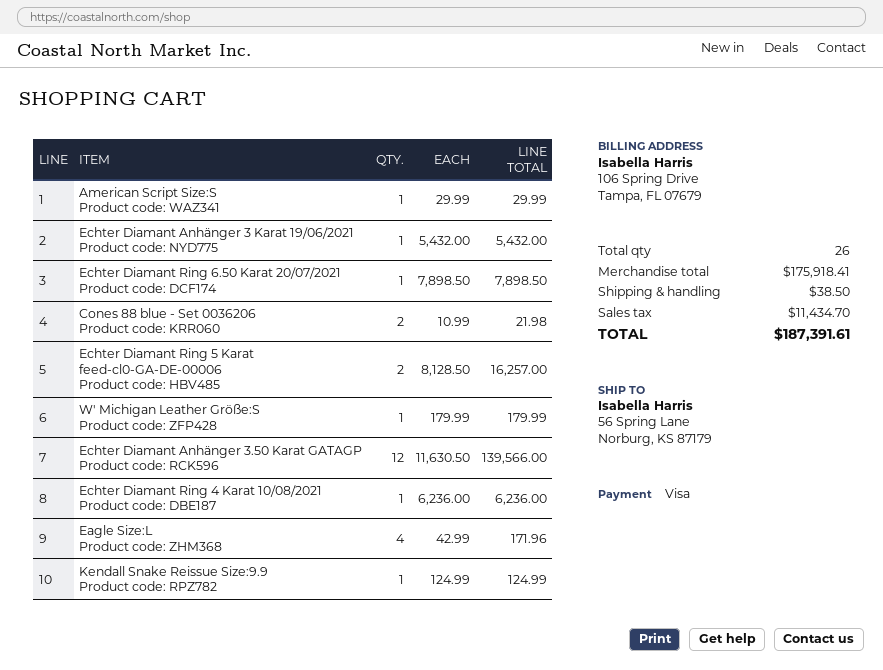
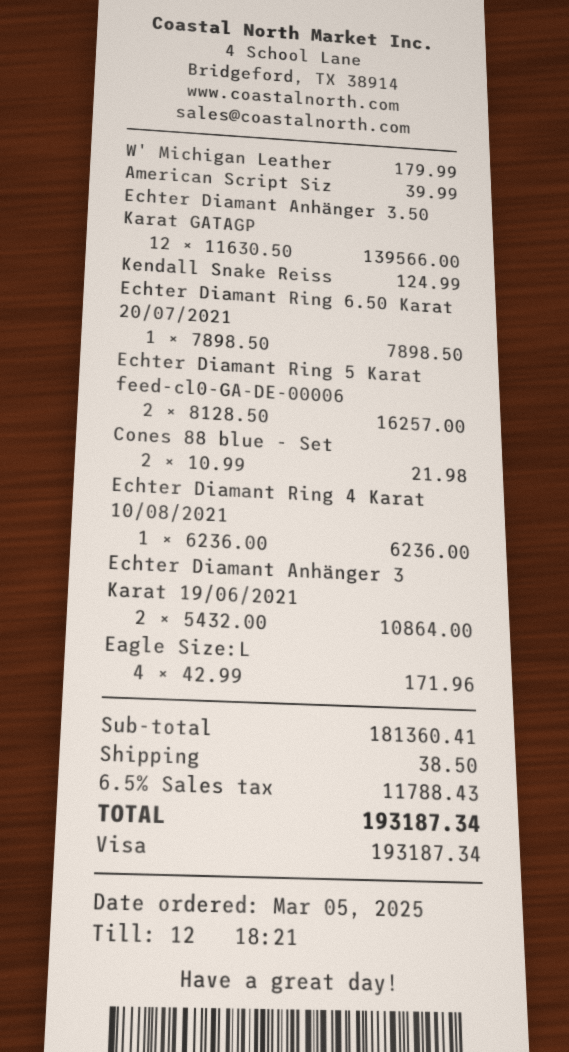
American Script Size:S: 1 x 29.99 = 29.99 -> 1 x 39.99 = 39.99
Echter Diamant Anhänger 3 Karat 19/06/2021: 1 x 5432.00 = 5432.00 -> 2 x 5432.00 = 10864.00
subtotal: 175918.41 -> 181360.41
tax: 11434.70 -> 11788.43
total: 187391.61 -> 193187.34

